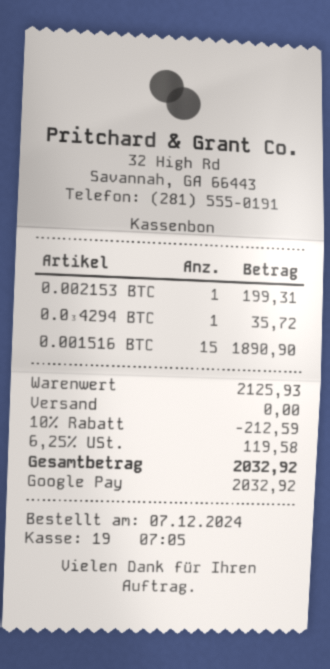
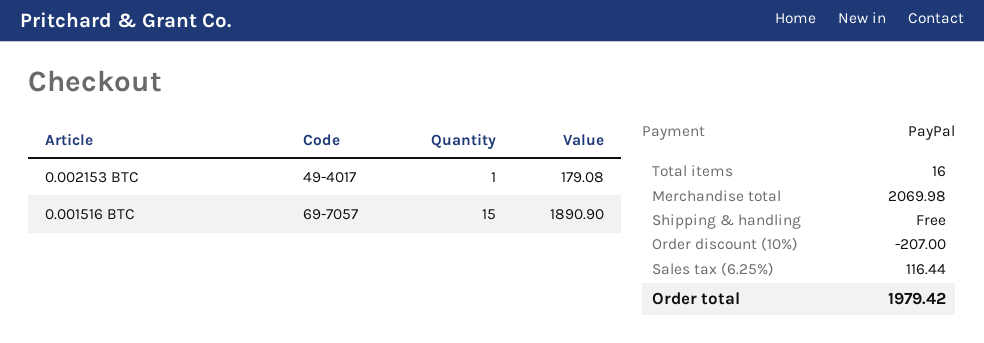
payment method: Google Pay -> PayPal
0.002153 BTC: 1 for 199.31 -> 1 for 179.08
0.0₃4294 BTC: 1 for 35.72 -> none
subtotal: 2125.93 -> 2069.98
discount: 10% = 212.59 -> 10% = 207.00
tax: 6.25% = 119.58 -> 6.25% = 116.44
total: 2032.92 -> 1979.42

